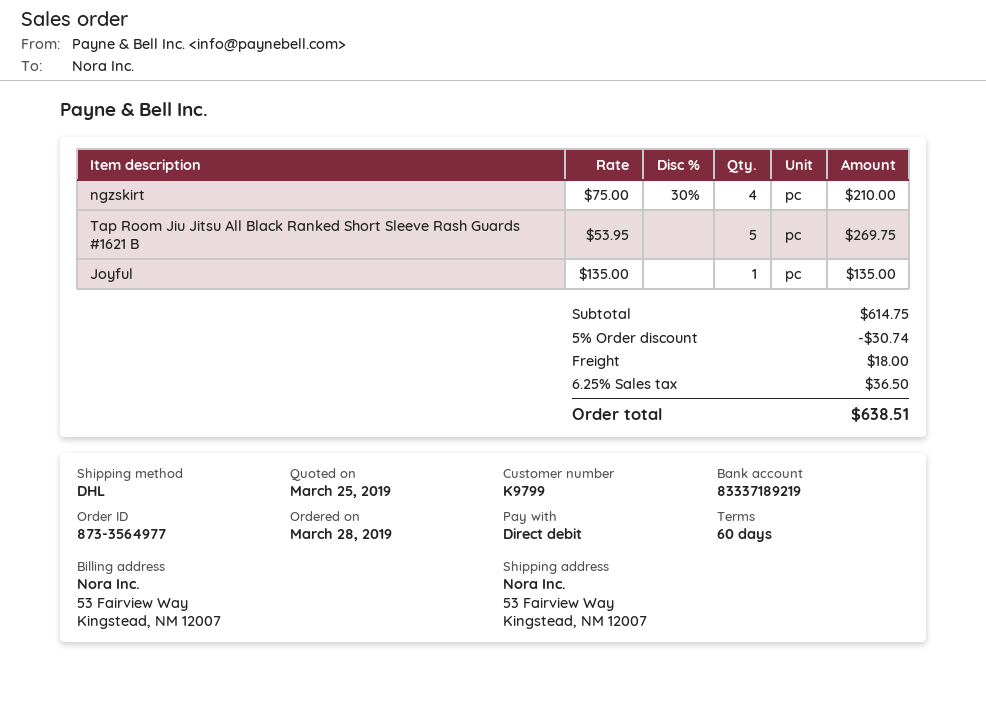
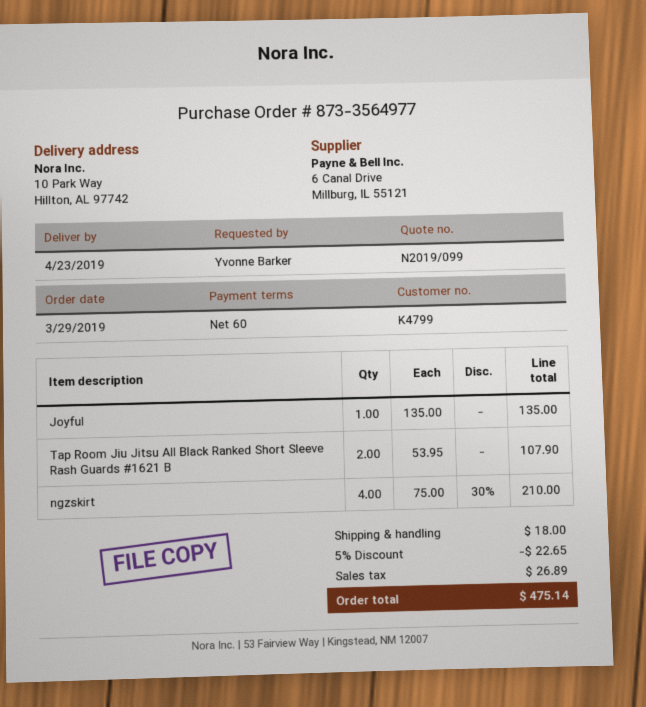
order date: 2019-03-28 -> 2019-03-29
customer number: K9799 -> K4799
ship to: 53 Fairview Way, Kingstead, NM 12007 -> 10 Park Way, Hillton, AL 97742
Tap Room Jiu Jitsu All Black Ranked Short Sleeve Rash Guards #1621 B: 5 x 53.95 = 269.75 -> 2 x 53.95 = 107.90
discount: 5% = 30.74 -> 5% = 22.65
tax: 36.50 -> 26.89
total: 638.51 -> 475.14

